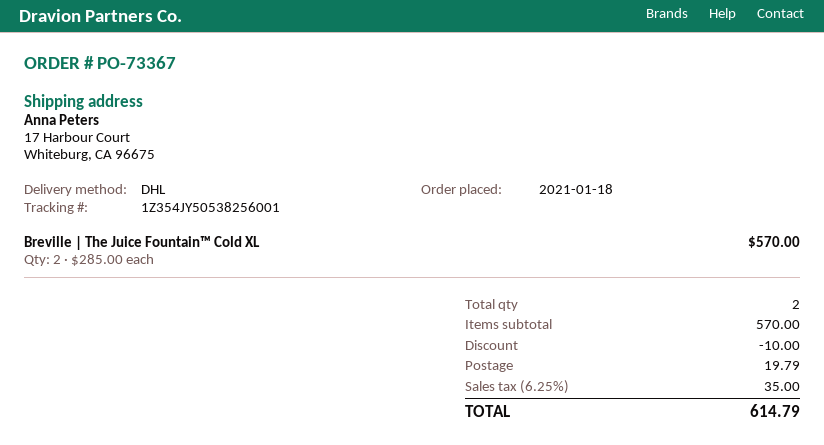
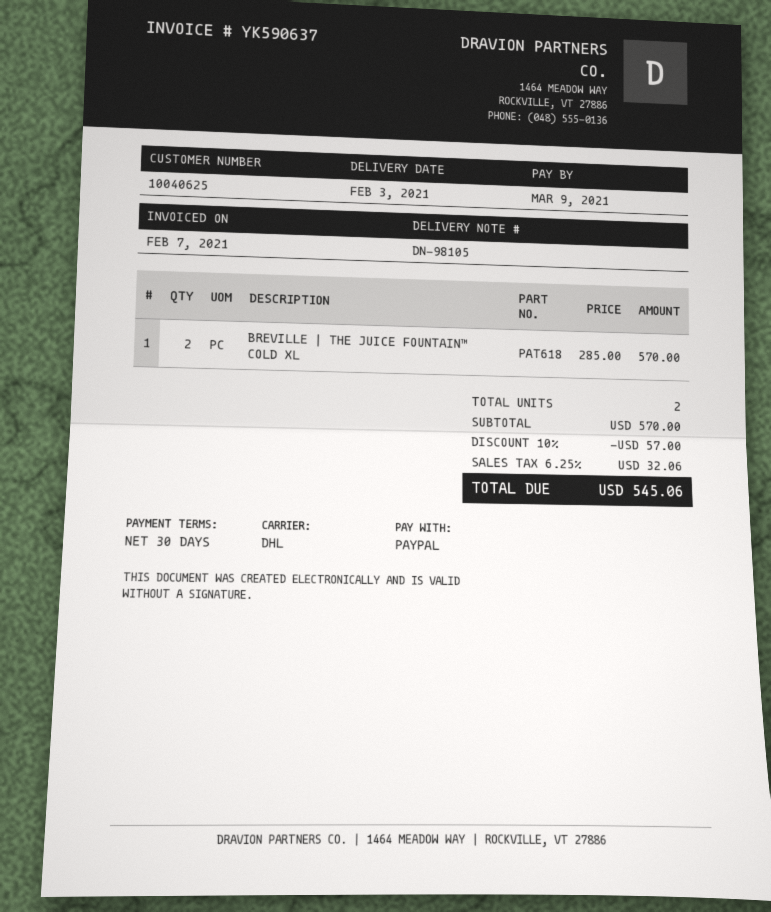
discount: 10.00 -> 57.00
shipping: 19.79 -> none
tax: 6.25% = 35.00 -> 6.25% = 32.06
total: 614.79 -> 545.06

